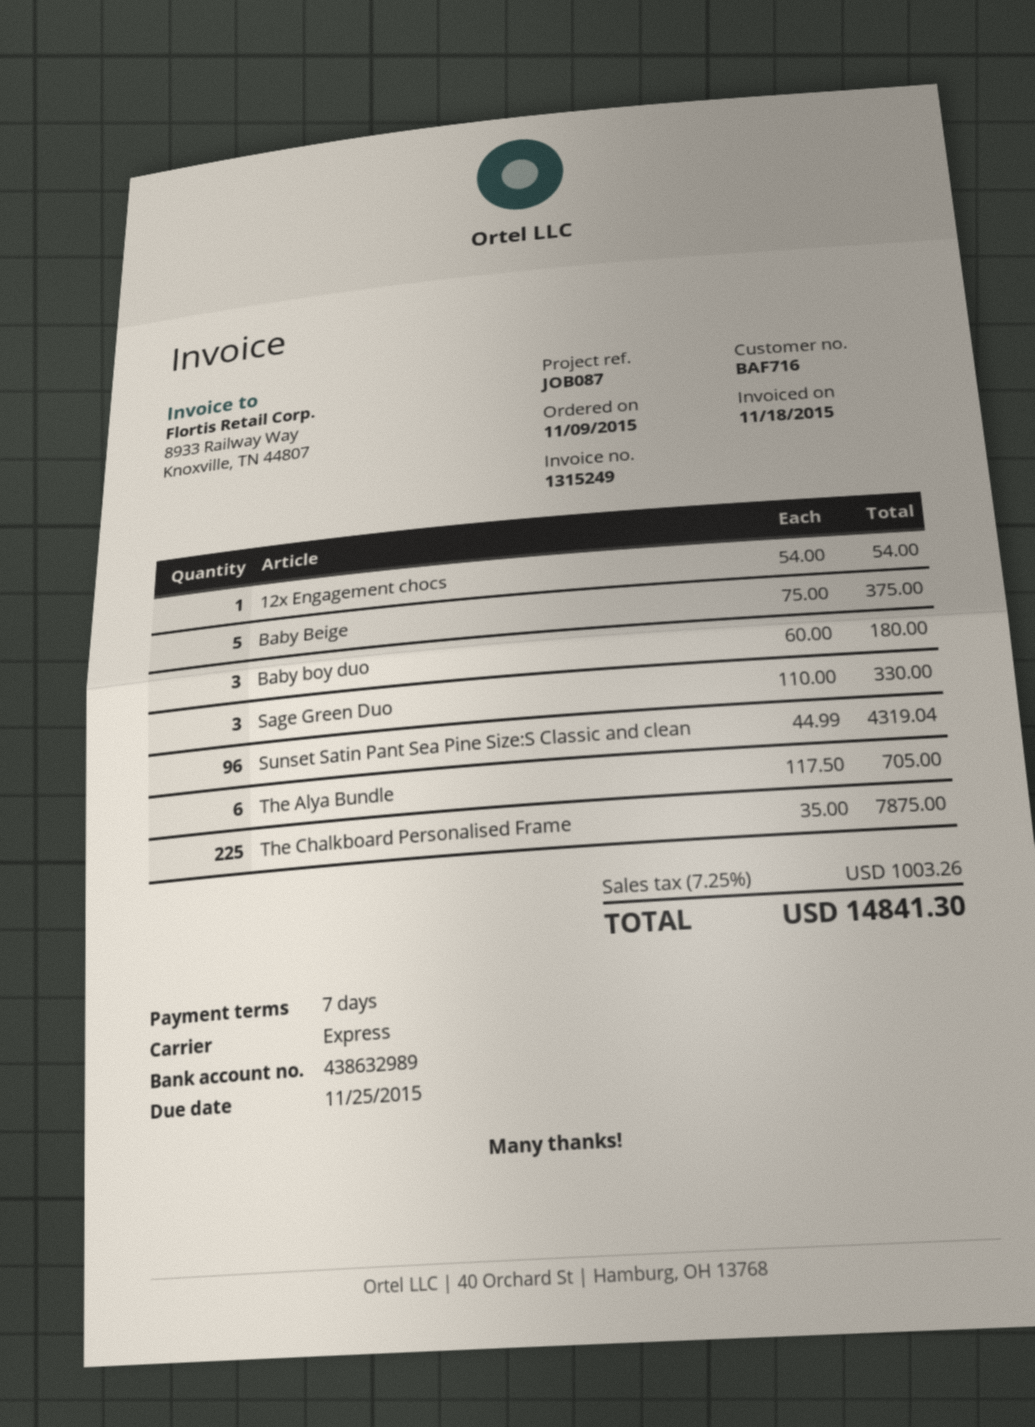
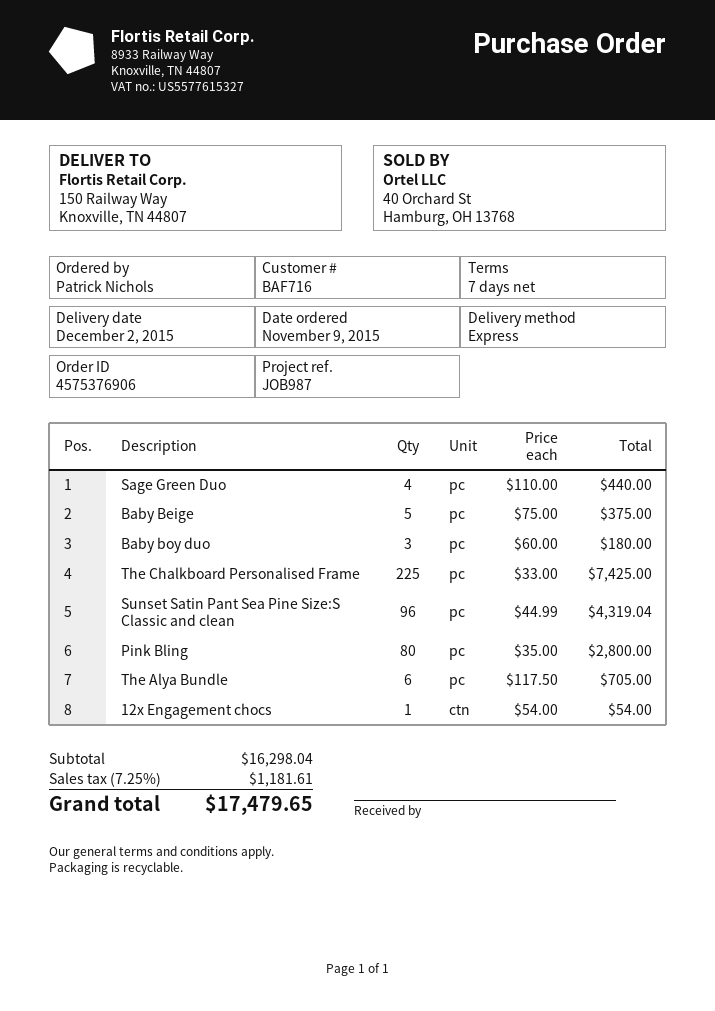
reference: JOB087 -> JOB987
Sage Green Duo: 3 x 110.00 = 330.00 -> 4 x 110.00 = 440.00
The Chalkboard Personalised Frame: 225 x 35.00 = 7875.00 -> 225 x 33.00 = 7425.00
Pink Bling: none -> 80 x 35.00 = 2800.00
tax: 7.25% = 1003.26 -> 7.25% = 1181.61
total: 14841.30 -> 17479.65

